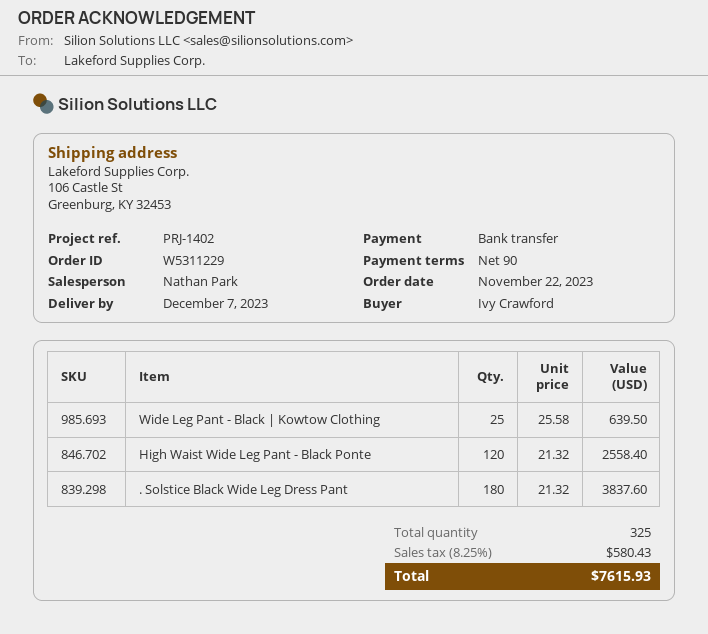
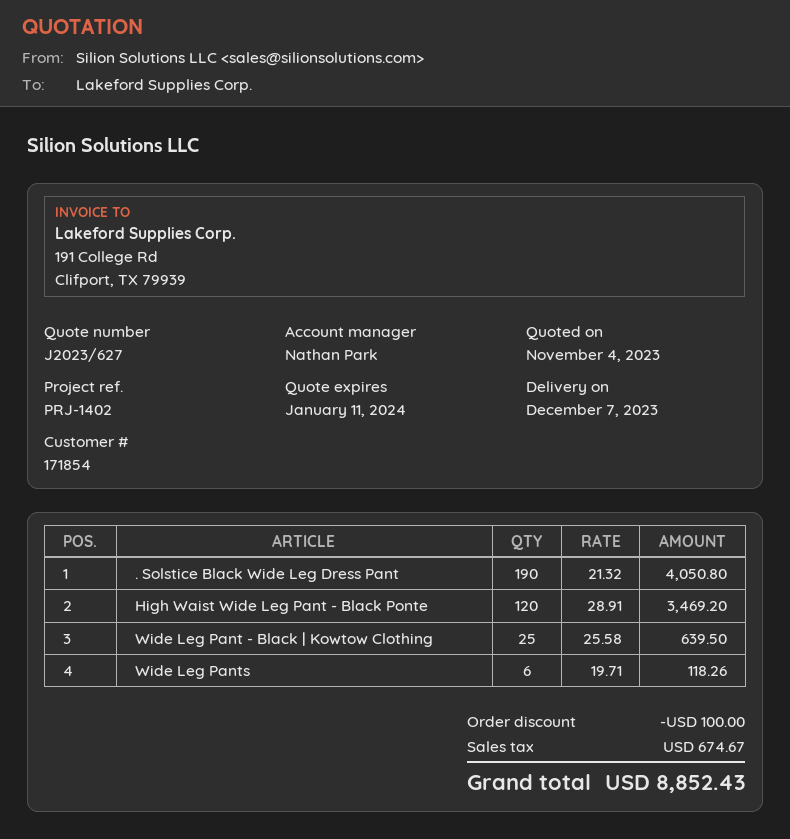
High Waist Wide Leg Pant - Black Ponte: 120 x 21.32 = 2558.40 -> 120 x 28.91 = 3469.20
. Solstice Black Wide Leg Dress Pant: 180 x 21.32 = 3837.60 -> 190 x 21.32 = 4050.80
Wide Leg Pants: none -> 6 x 19.71 = 118.26
discount: none -> 100.00
tax: 580.43 -> 674.67
total: 7615.93 -> 8852.43

